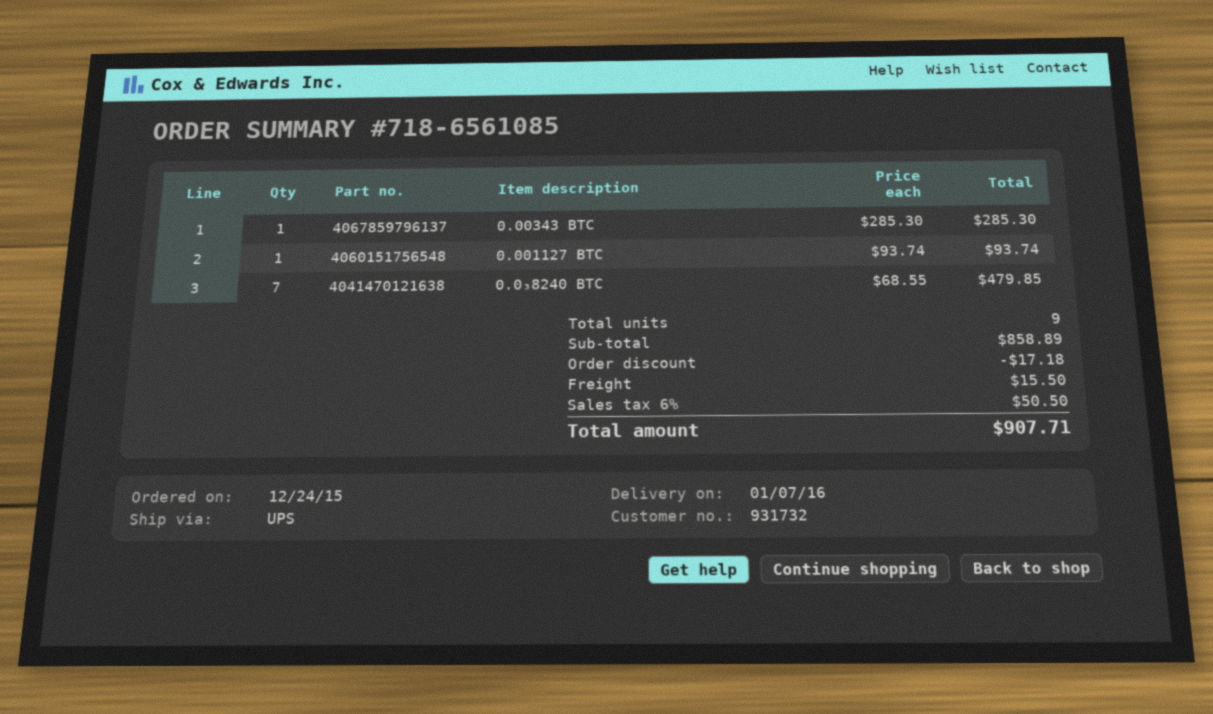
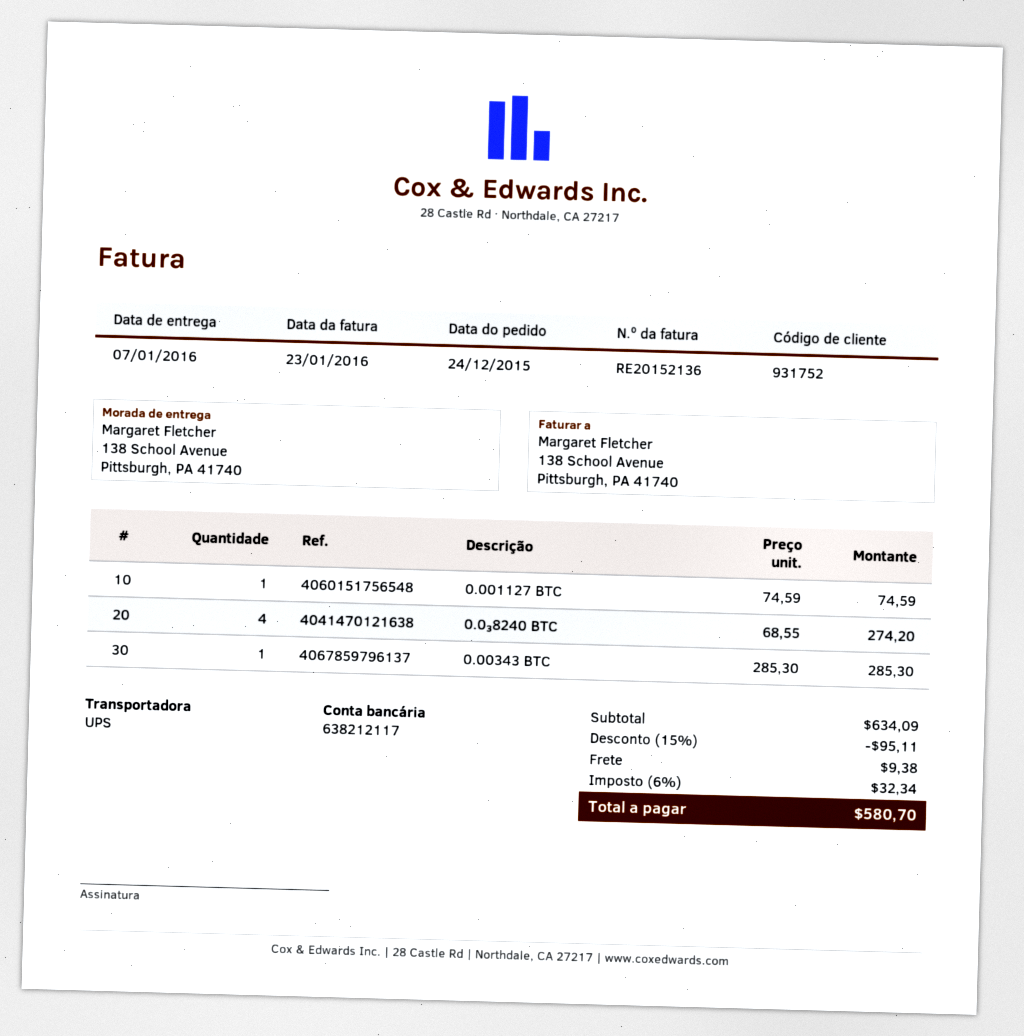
customer number: 931732 -> 931752
0.001127 BTC: 1 x 93.74 = 93.74 -> 1 x 74.59 = 74.59
0.0₃8240 BTC: 7 x 68.55 = 479.85 -> 4 x 68.55 = 274.20
subtotal: 858.89 -> 634.09
discount: 17.18 -> 95.11
shipping: 15.50 -> 9.38
tax: 6% = 50.50 -> 6% = 32.34
total: 907.71 -> 580.70

